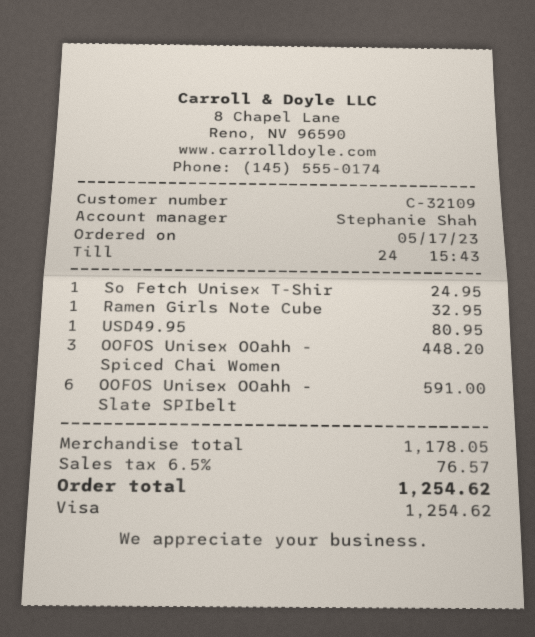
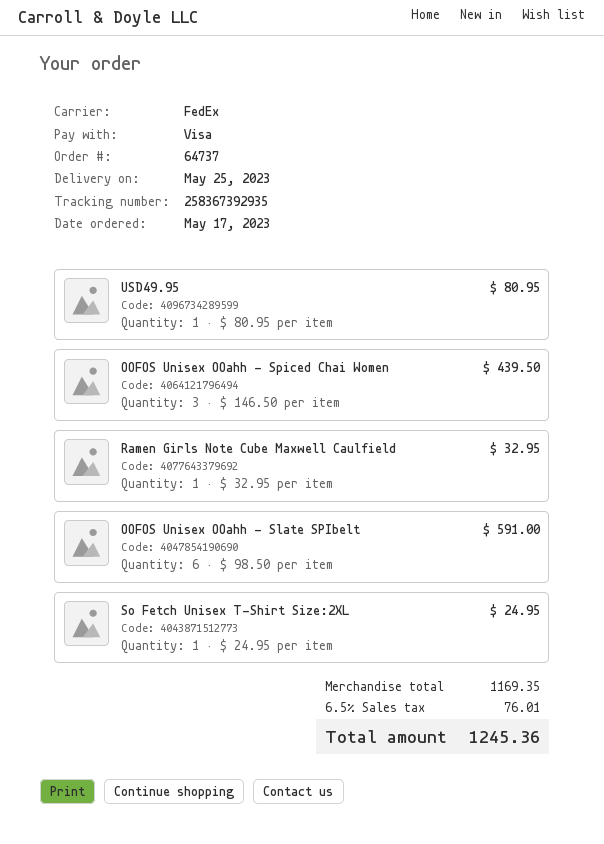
OOFOS Unisex OOahh - Spiced Chai Women: 3 for 448.20 -> 3 for 439.50
subtotal: 1178.05 -> 1169.35
tax: 6.5% = 76.57 -> 6.5% = 76.01
total: 1254.62 -> 1245.36

